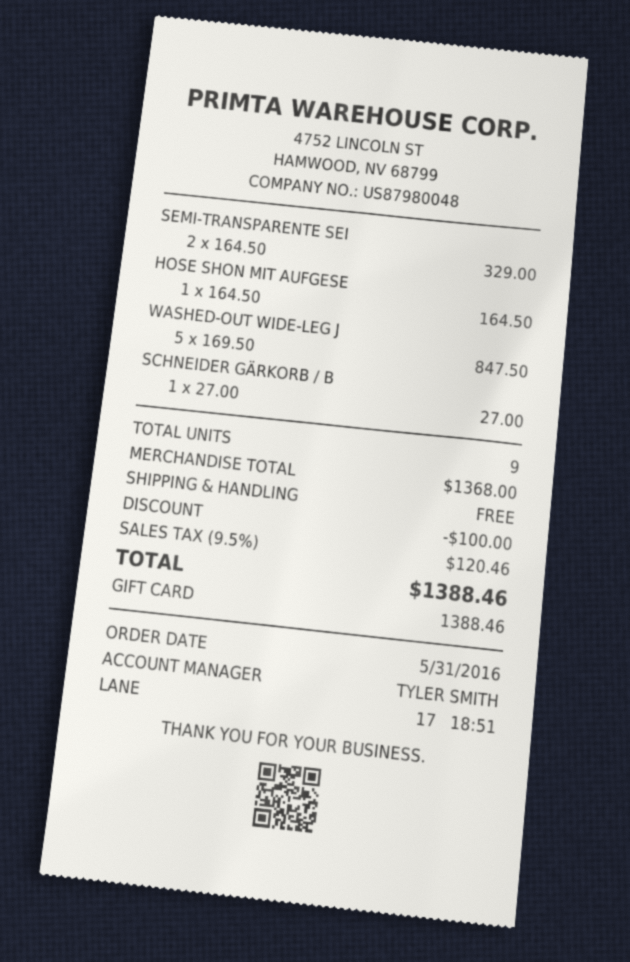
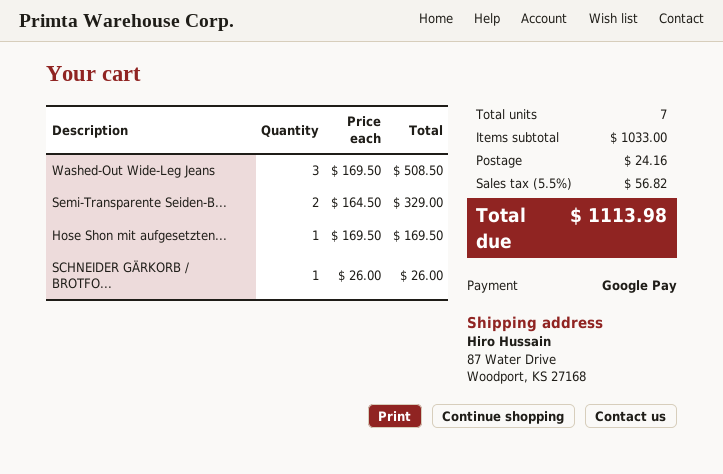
payment method: gift card -> Google Pay
HOSE SHON MIT AUFGESE: 1 x 164.50 = 164.50 -> 1 x 169.50 = 169.50
WASHED-OUT WIDE-LEG J: 5 x 169.50 = 847.50 -> 3 x 169.50 = 508.50
SCHNEIDER GÄRKORB / B: 1 x 27.00 = 27.00 -> 1 x 26.00 = 26.00
total quantity: 9 -> 7
subtotal: 1368.00 -> 1033.00
discount: 100.00 -> none
shipping: 0.00 -> 24.16
tax: 9.5% = 120.46 -> 5.5% = 56.82
total: 1388.46 -> 1113.98

